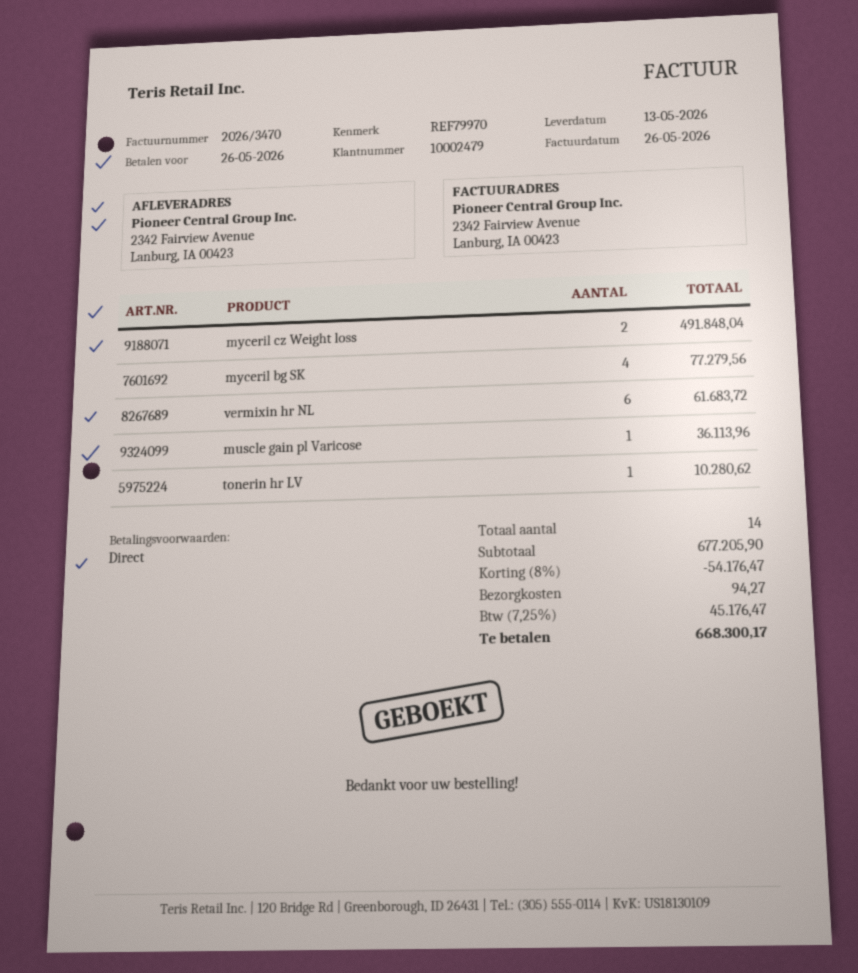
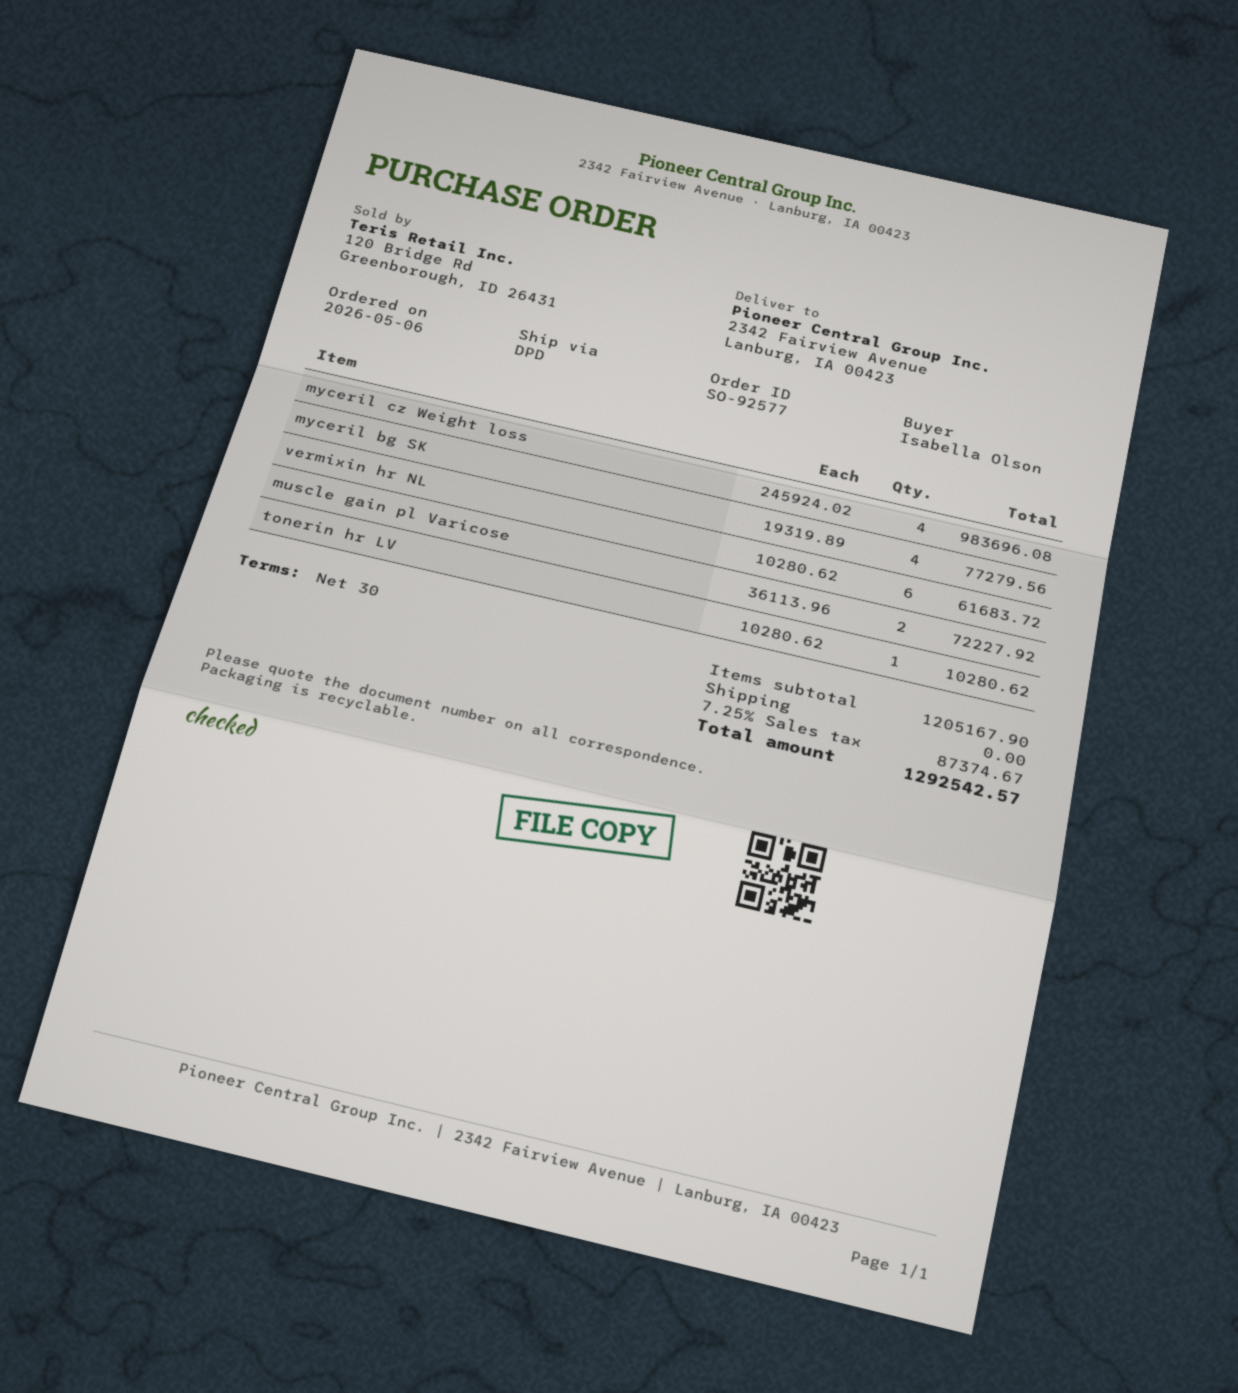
payment terms: on receipt -> 30 days
myceril cz Weight loss: 2 for 491848.04 -> 4 for 983696.08
muscle gain pl Varicose: 1 for 36113.96 -> 2 for 72227.92
subtotal: 677205.90 -> 1205167.90
discount: 8% = 54176.47 -> none
shipping: 94.27 -> 0.00
tax: 7.25% = 45176.47 -> 7.25% = 87374.67
total: 668300.17 -> 1292542.57

